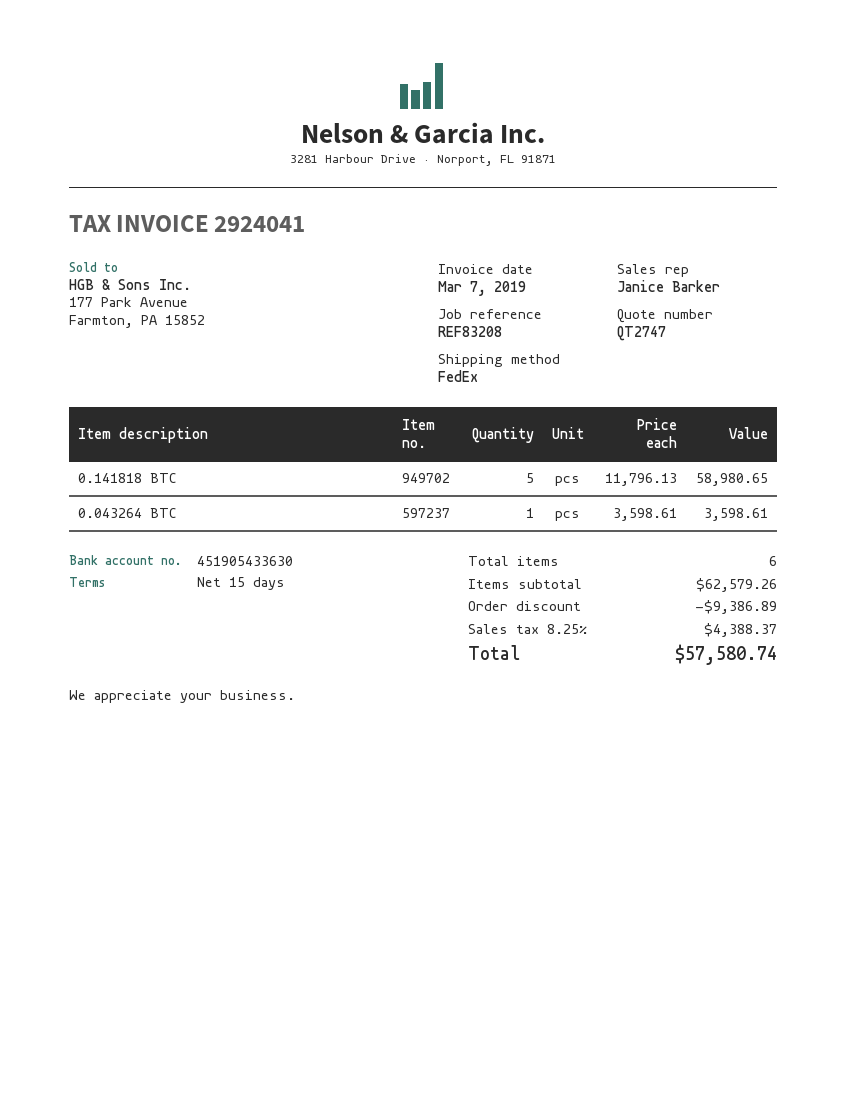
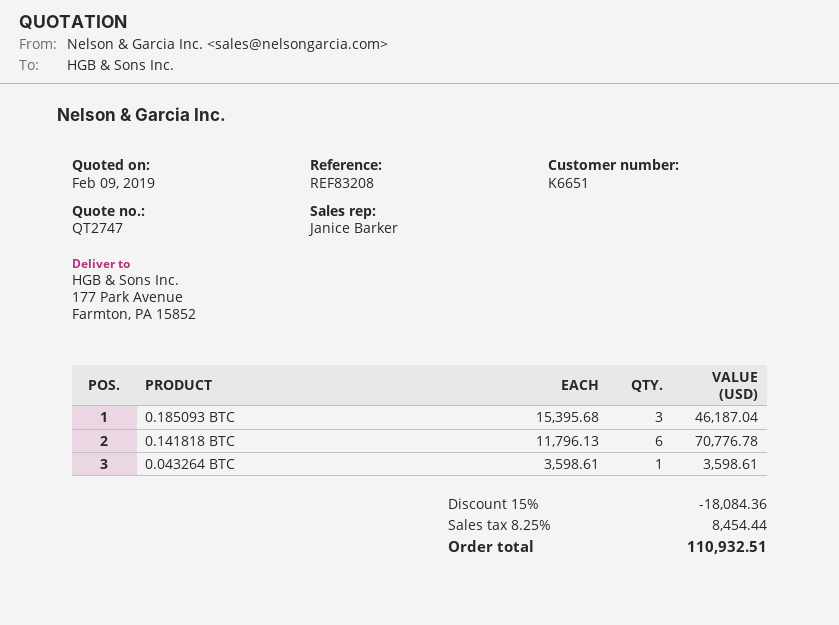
0.141818 BTC: 5 x 11796.13 = 58980.65 -> 6 x 11796.13 = 70776.78
0.185093 BTC: none -> 3 x 15395.68 = 46187.04
discount: 9386.89 -> 18084.36
tax: 8.25% = 4388.37 -> 8.25% = 8454.44
total: 57580.74 -> 110932.51

